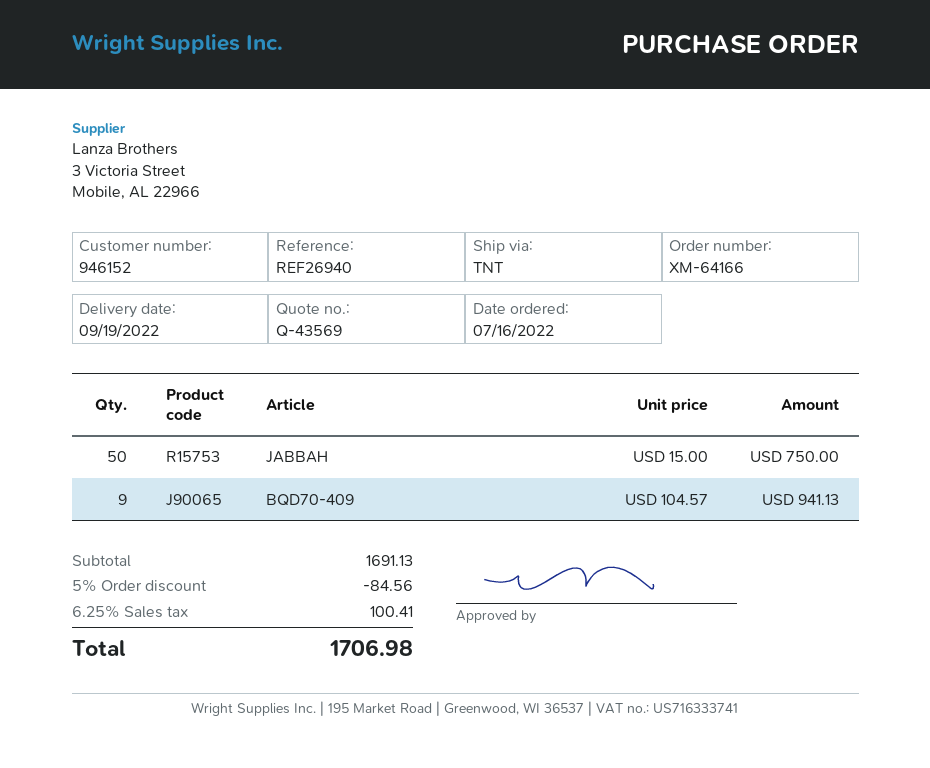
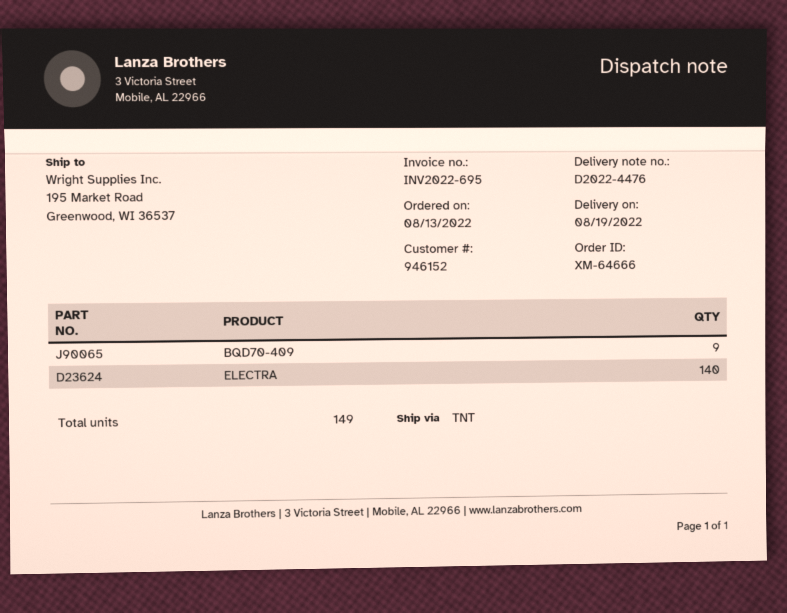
order number: XM-64166 -> XM-64666
order date: 2022-07-16 -> 2022-08-13
delivery date: 2022-09-19 -> 2022-08-19
JABBAH: 50 -> none
ELECTRA: none -> 140

